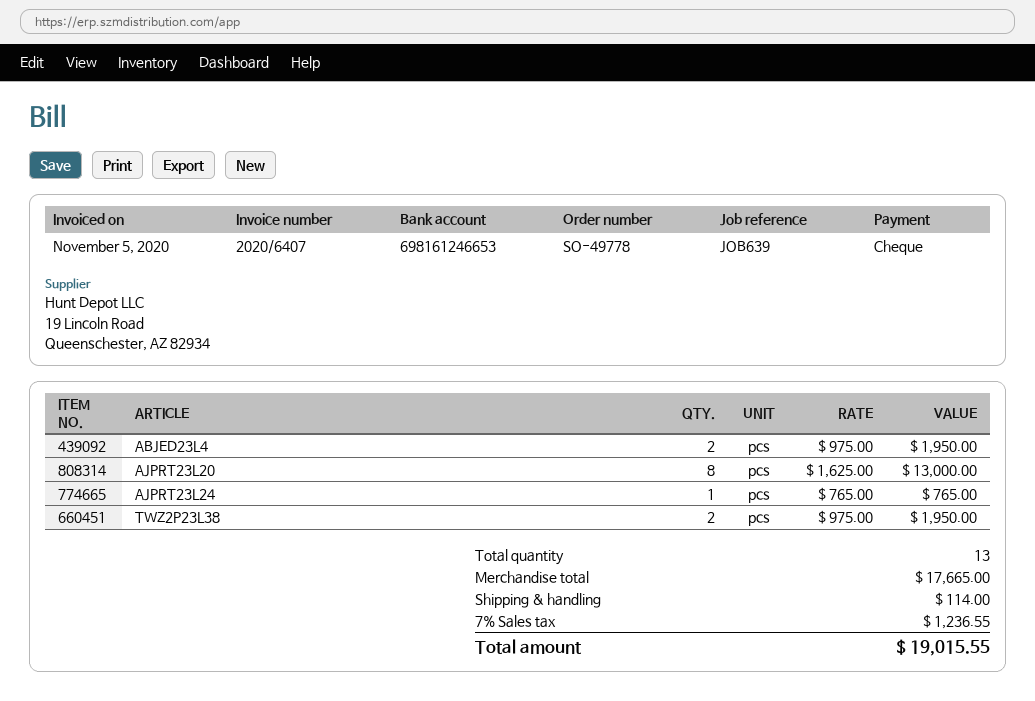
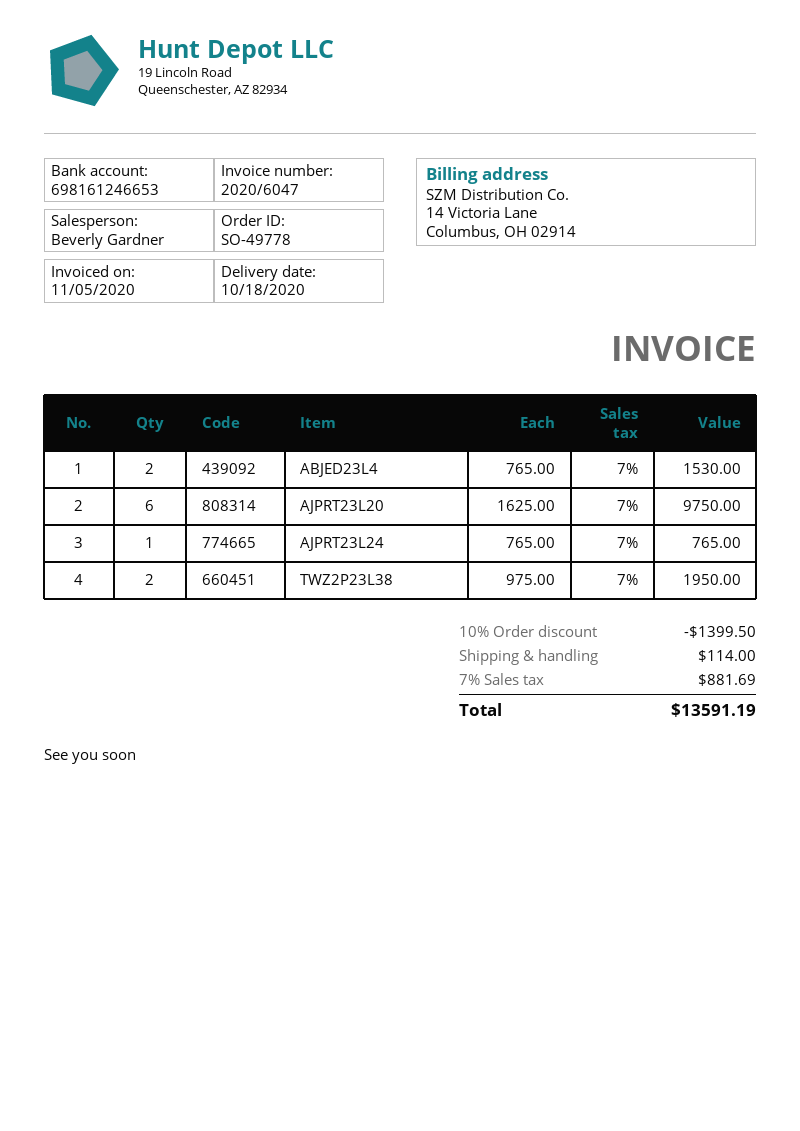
invoice number: 2020/6407 -> 2020/6047
ABJED23L4: 2 x 975.00 = 1950.00 -> 2 x 765.00 = 1530.00
AJPRT23L20: 8 x 1625.00 = 13000.00 -> 6 x 1625.00 = 9750.00
discount: none -> 10% = 1399.50
tax: 7% = 1236.55 -> 7% = 881.69
total: 19015.55 -> 13591.19

